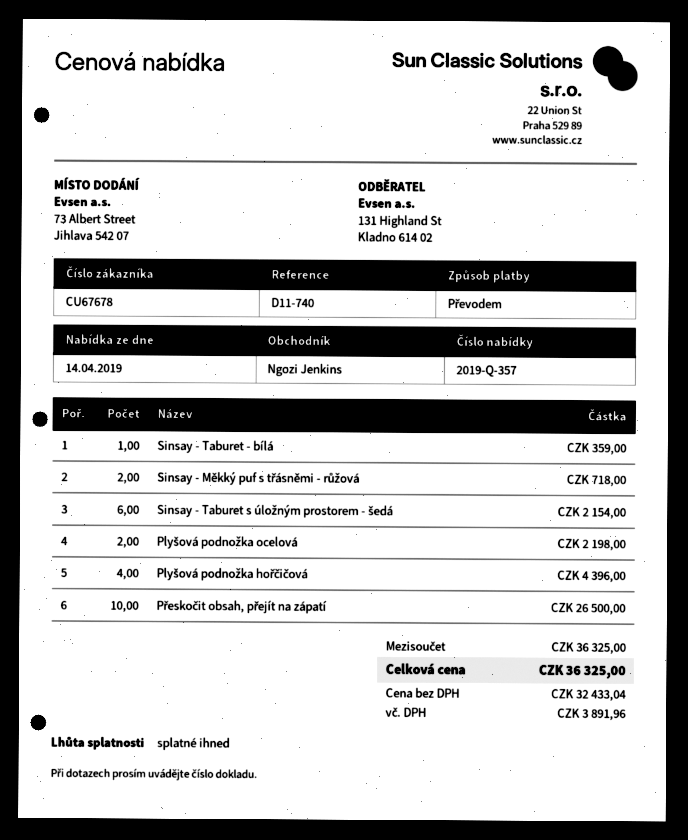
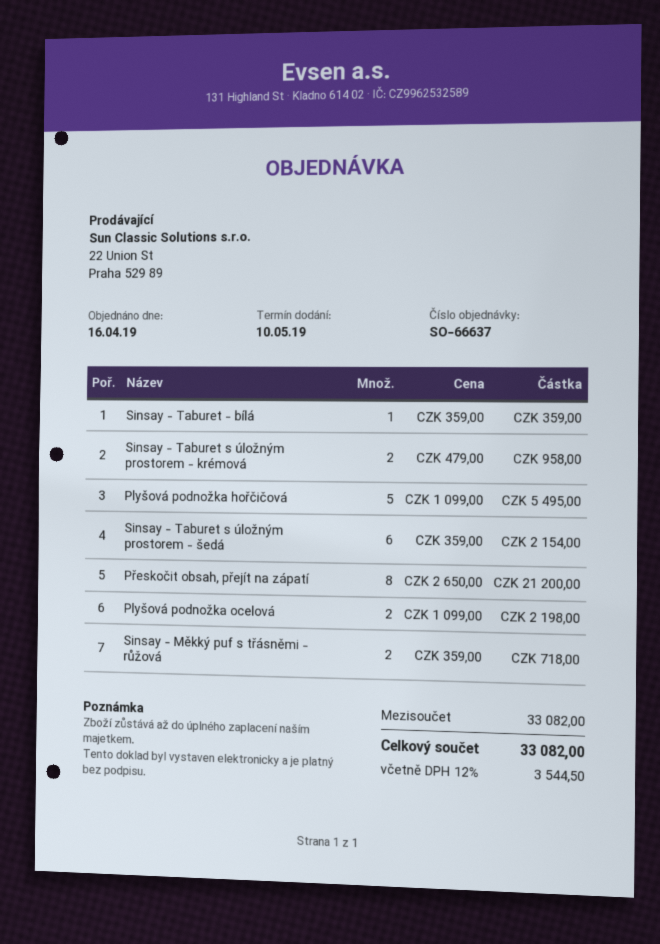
Plyšová podnožka hořčičová: 4 for 4396.00 -> 5 for 5495.00
Přeskočit obsah, přejít na zápatí: 10 for 26500.00 -> 8 for 21200.00
Sinsay - Taburet s úložným prostorem - krémová: none -> 2 for 958.00
subtotal: 36325.00 -> 33082.00
tax: 3891.96 -> 3544.50
total: 36325.00 -> 33082.00

